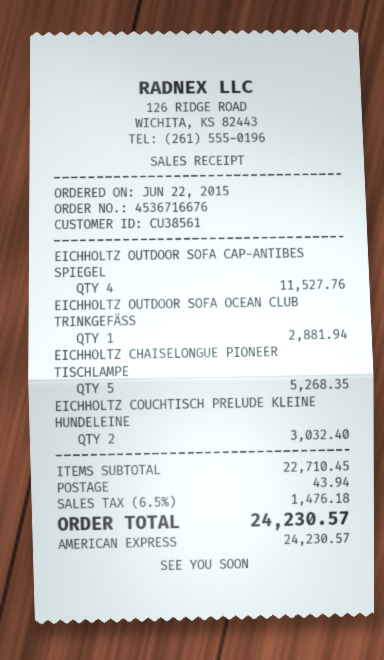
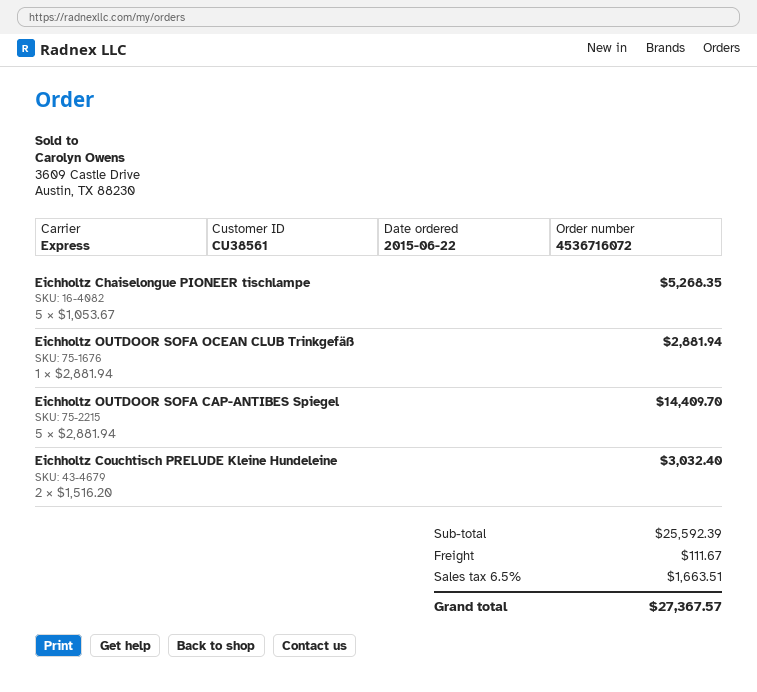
order number: 4536716676 -> 4536716072
EICHHOLTZ OUTDOOR SOFA CAP-ANTIBES SPIEGEL: 4 for 11527.76 -> 5 for 14409.70
subtotal: 22710.45 -> 25592.39
shipping: 43.94 -> 111.67
tax: 6.5% = 1476.18 -> 6.5% = 1663.51
total: 24230.57 -> 27367.57

